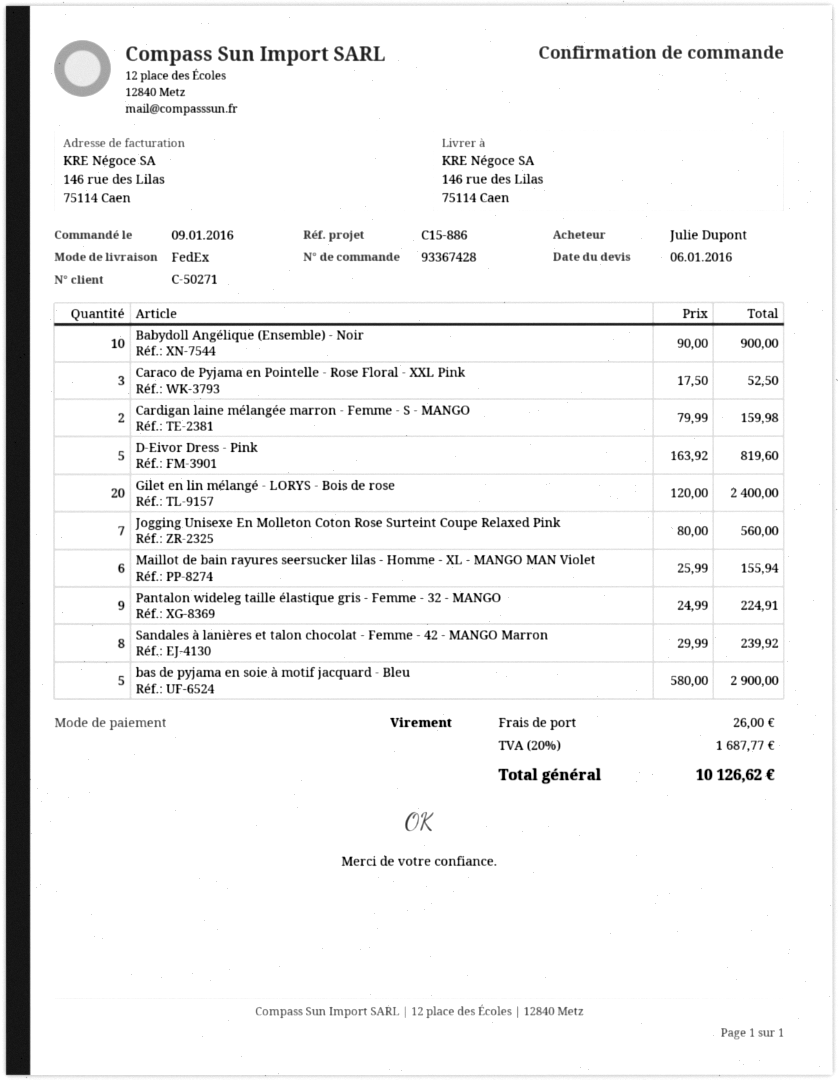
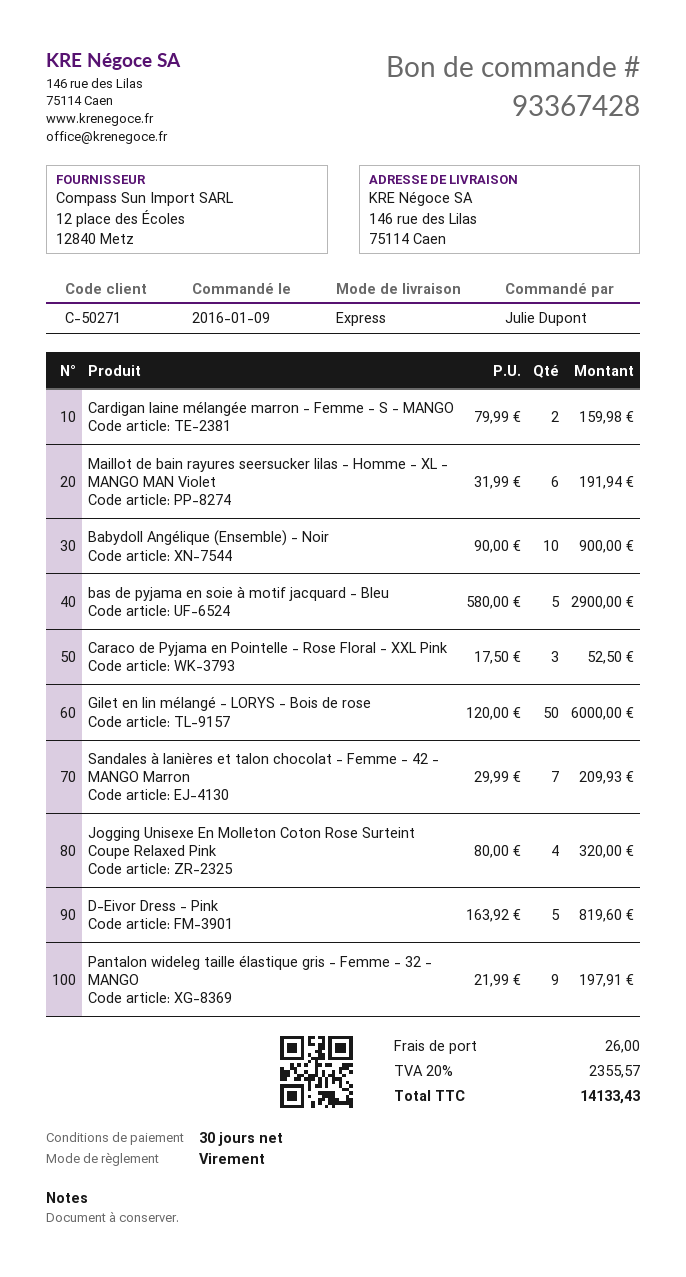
shipping method: FedEx -> express
Gilet en lin mélangé - LORYS - Bois de rose: 20 x 120.00 = 2400.00 -> 50 x 120.00 = 6000.00
Jogging Unisexe En Molleton Coton Rose Surteint Coupe Relaxed Pink: 7 x 80.00 = 560.00 -> 4 x 80.00 = 320.00
Maillot de bain rayures seersucker lilas - Homme - XL - MANGO MAN Violet: 6 x 25.99 = 155.94 -> 6 x 31.99 = 191.94
Pantalon wideleg taille élastique gris - Femme - 32 - MANGO: 9 x 24.99 = 224.91 -> 9 x 21.99 = 197.91
Sandales à lanières et talon chocolat - Femme - 42 - MANGO Marron: 8 x 29.99 = 239.92 -> 7 x 29.99 = 209.93
tax: 20% = 1687.77 -> 20% = 2355.57
total: 10126.62 -> 14133.43

